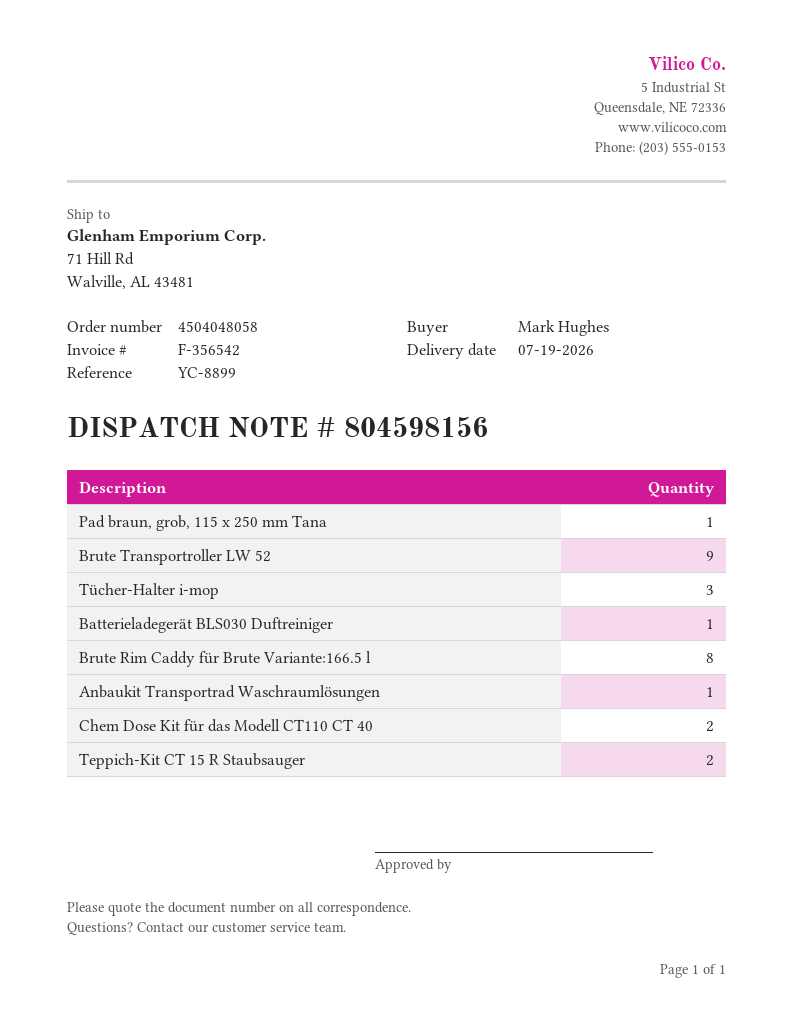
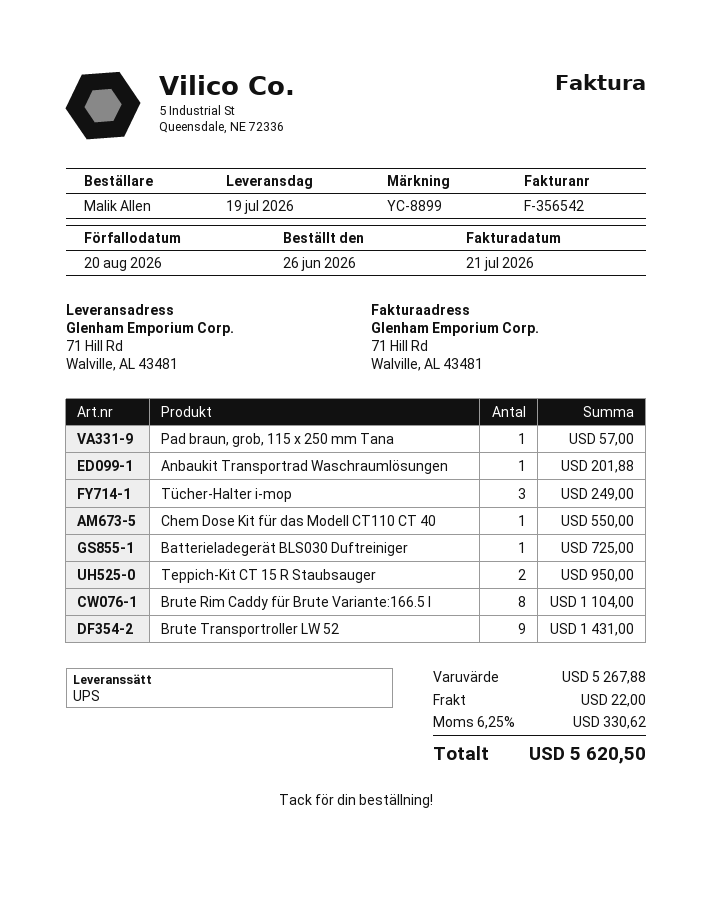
ordered by: Mark Hughes -> Malik Allen
Chem Dose Kit für das Modell CT110 CT 40: 2 -> 1

